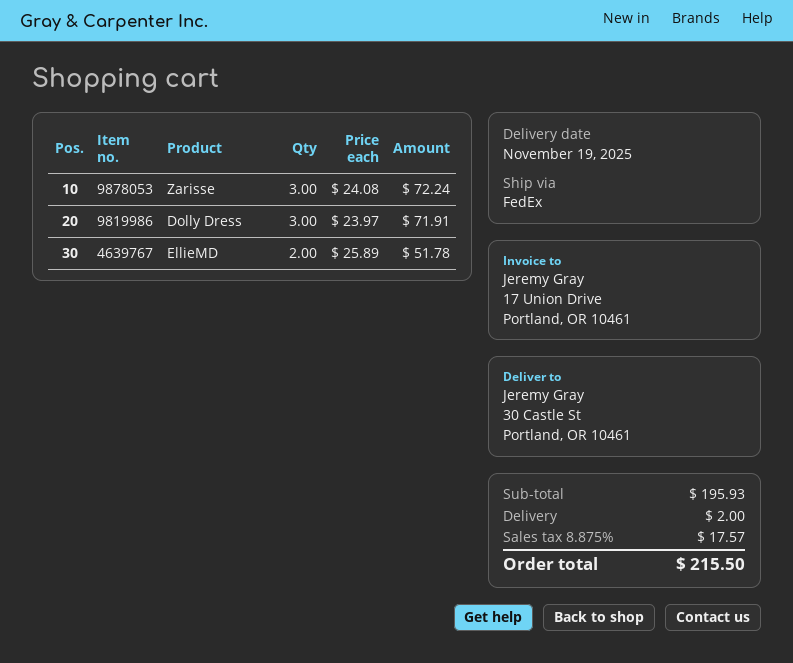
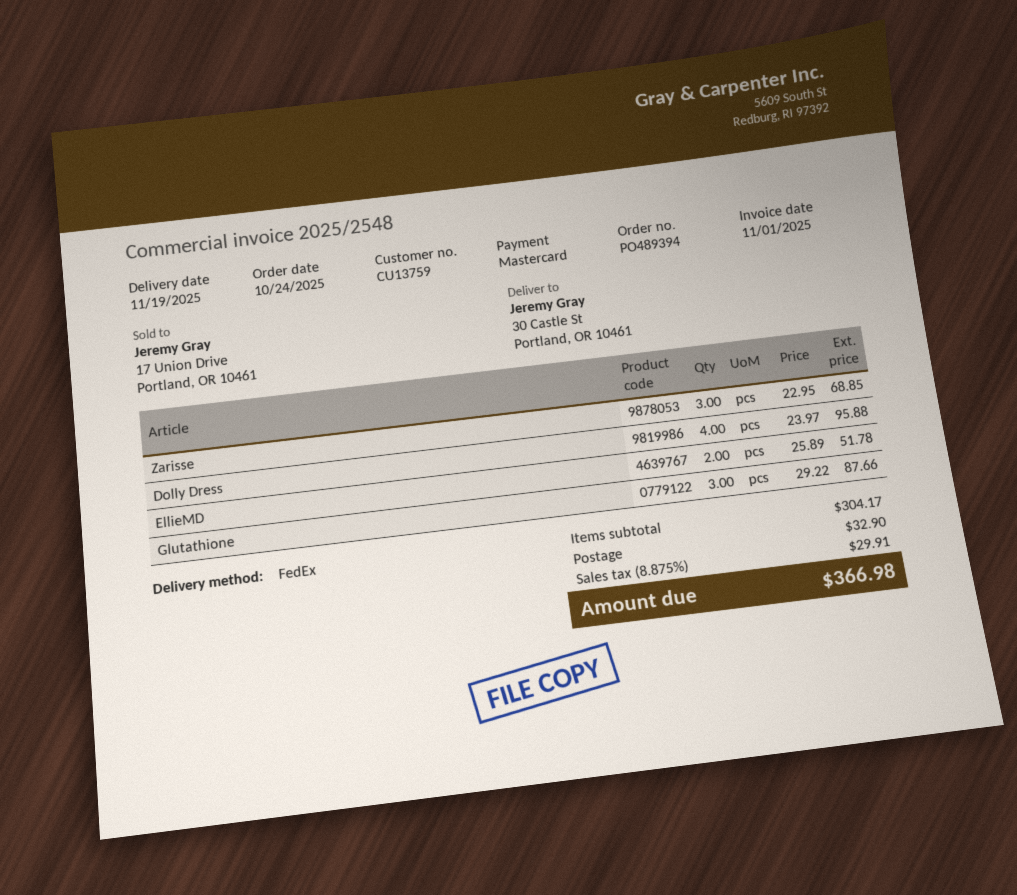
Zarisse: 3 x 24.08 = 72.24 -> 3 x 22.95 = 68.85
Dolly Dress: 3 x 23.97 = 71.91 -> 4 x 23.97 = 95.88
Glutathione: none -> 3 x 29.22 = 87.66
subtotal: 195.93 -> 304.17
shipping: 2.00 -> 32.90
tax: 8.875% = 17.57 -> 8.875% = 29.91
total: 215.50 -> 366.98

